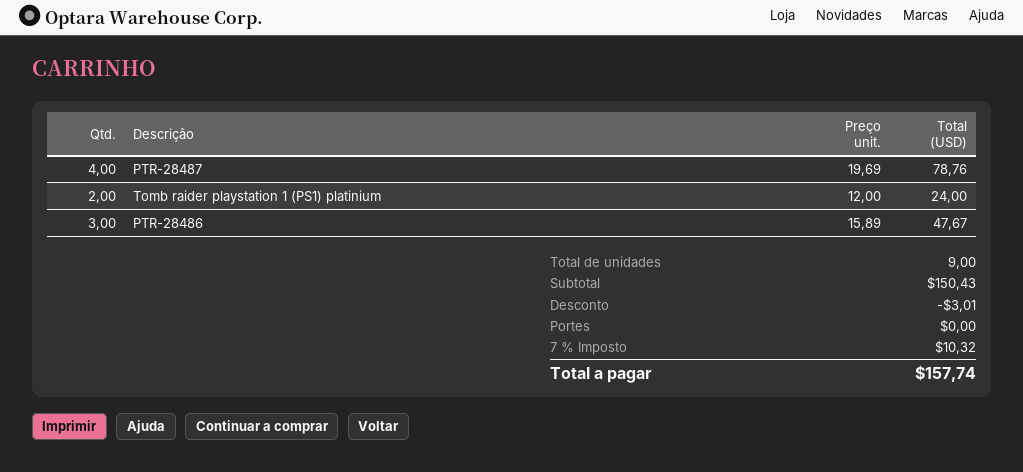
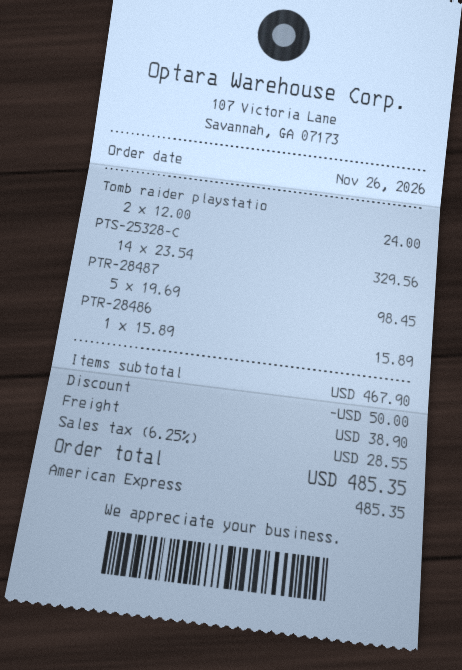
PTR-28487: 4 x 19.69 = 78.76 -> 5 x 19.69 = 98.45
PTR-28486: 3 x 15.89 = 47.67 -> 1 x 15.89 = 15.89
PTS-25328-C: none -> 14 x 23.54 = 329.56
subtotal: 150.43 -> 467.90
discount: 3.01 -> 50.00
shipping: 0.00 -> 38.90
tax: 7% = 10.32 -> 6.25% = 28.55
total: 157.74 -> 485.35

